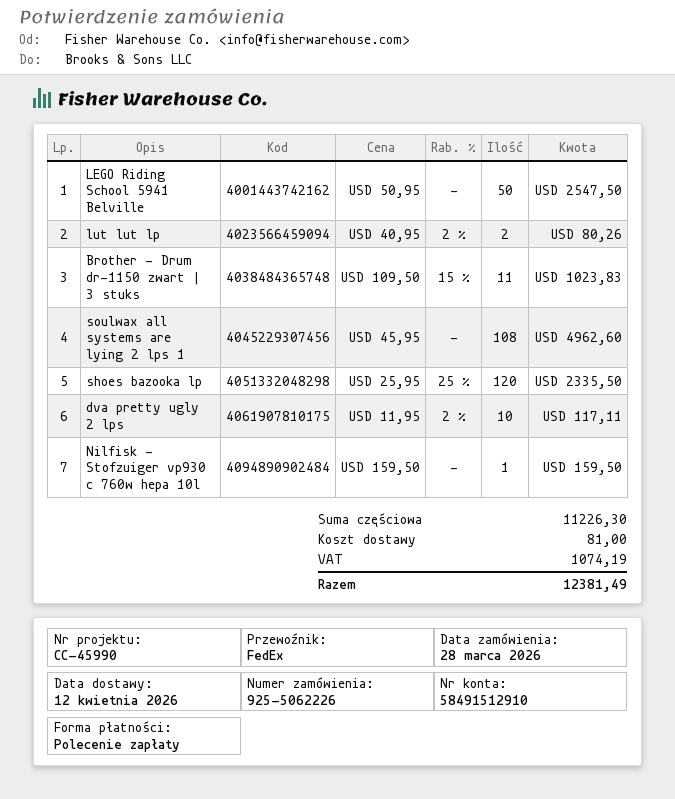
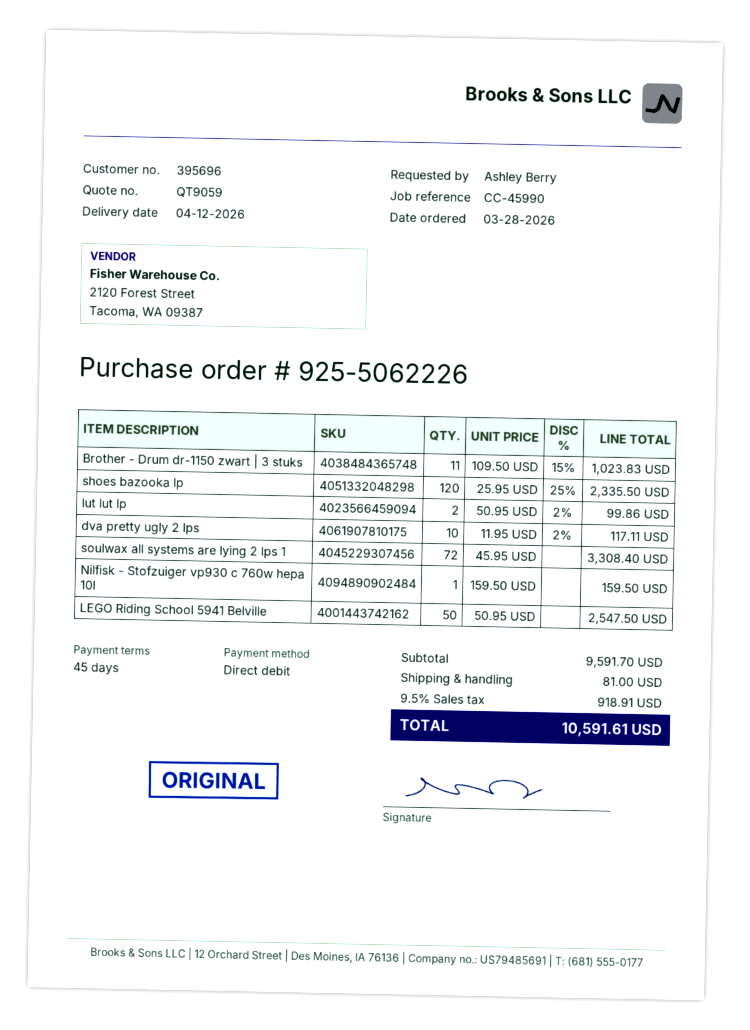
lut lut lp: 2 x 40.95 - 2% = 80.26 -> 2 x 50.95 - 2% = 99.86
soulwax all systems are lying 2 lps 1: 108 x 45.95 = 4962.60 -> 72 x 45.95 = 3308.40
subtotal: 11226.30 -> 9591.70
tax: 1074.19 -> 918.91
total: 12381.49 -> 10591.61

